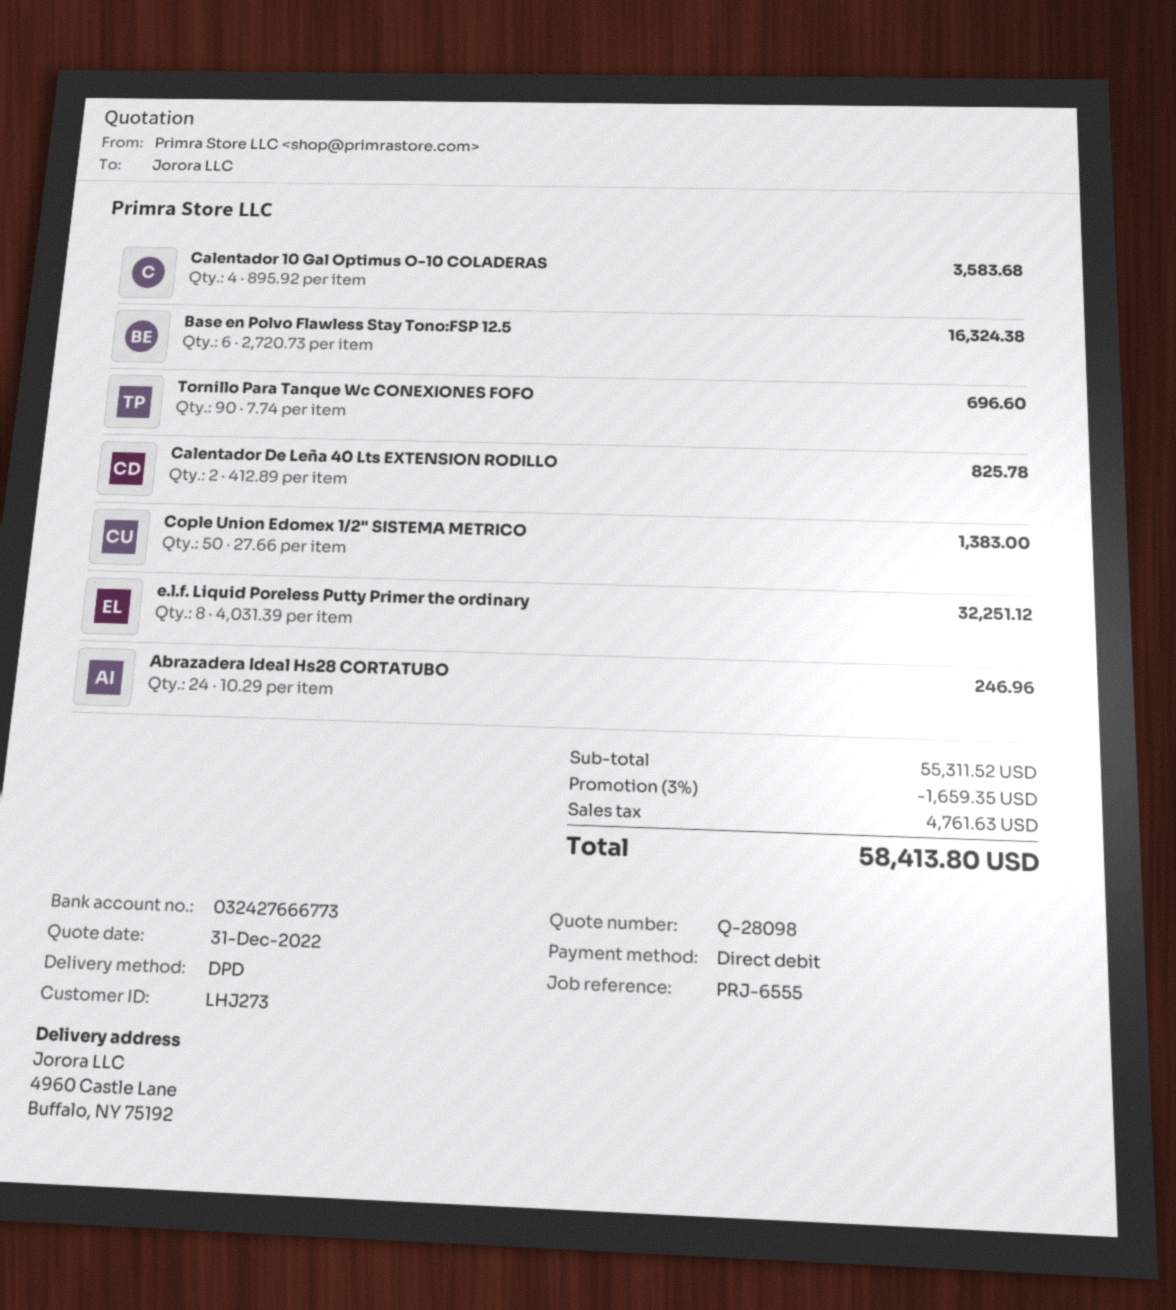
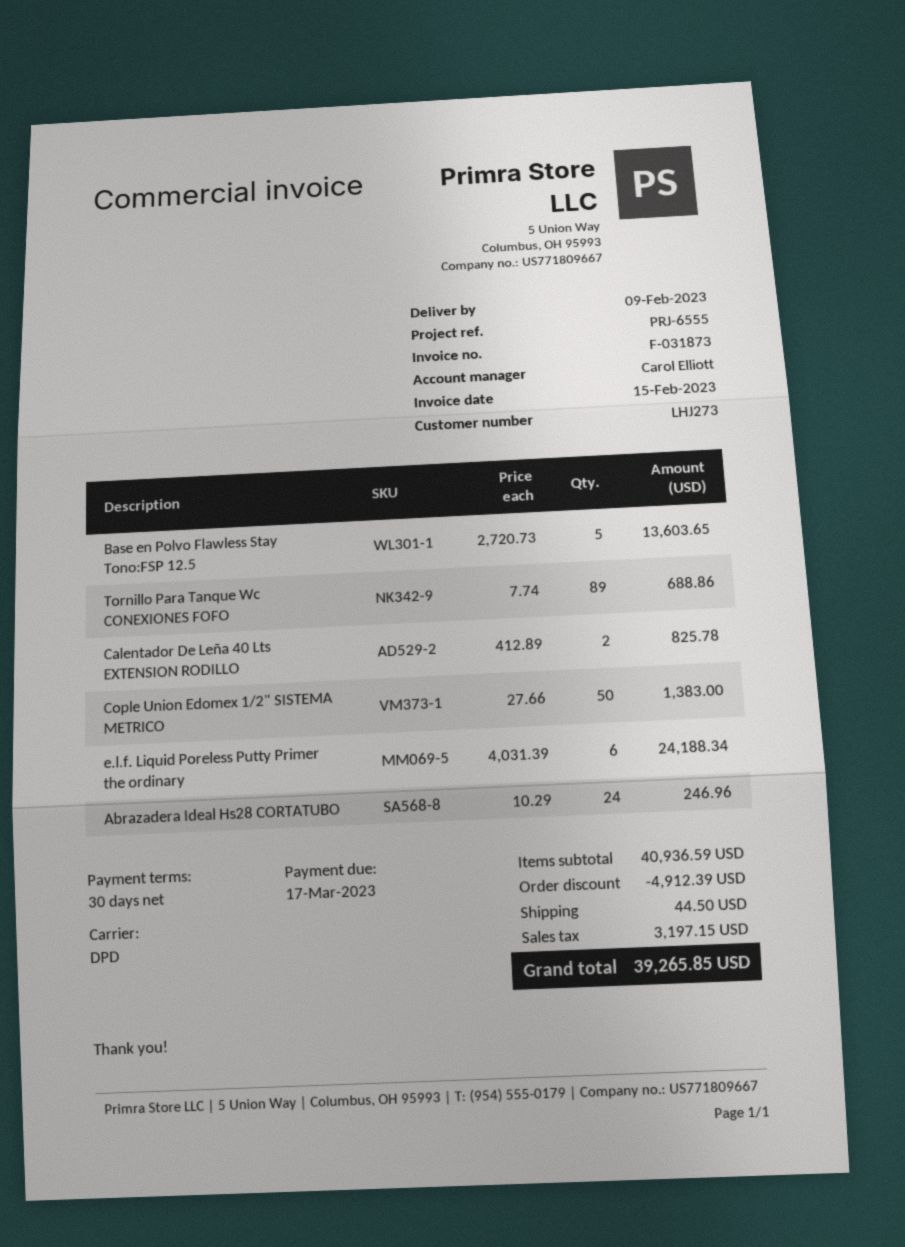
Calentador 10 Gal Optimus O-10 COLADERAS: 4 x 895.92 = 3583.68 -> none
Base en Polvo Flawless Stay Tono:FSP 12.5: 6 x 2720.73 = 16324.38 -> 5 x 2720.73 = 13603.65
Tornillo Para Tanque Wc CONEXIONES FOFO: 90 x 7.74 = 696.60 -> 89 x 7.74 = 688.86
e.l.f. Liquid Poreless Putty Primer the ordinary: 8 x 4031.39 = 32251.12 -> 6 x 4031.39 = 24188.34
subtotal: 55311.52 -> 40936.59
discount: 1659.35 -> 4912.39
shipping: none -> 44.50
tax: 4761.63 -> 3197.15
total: 58413.80 -> 39265.85

